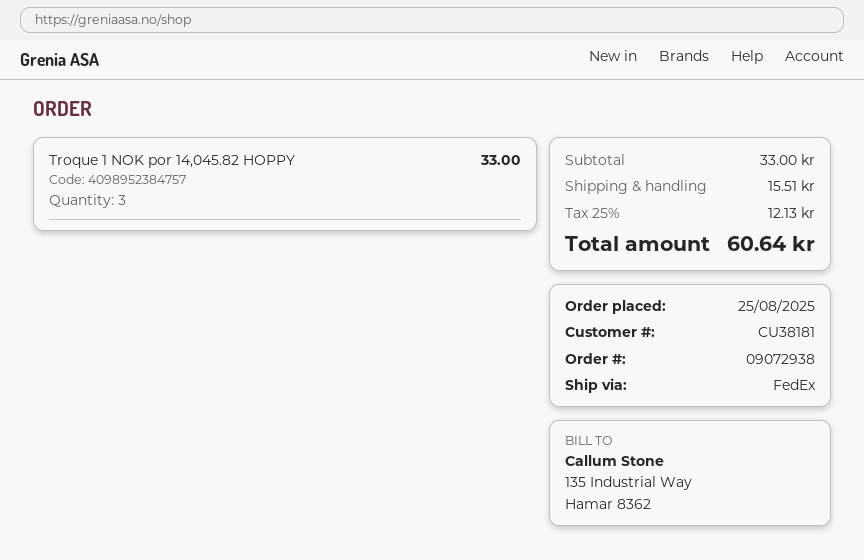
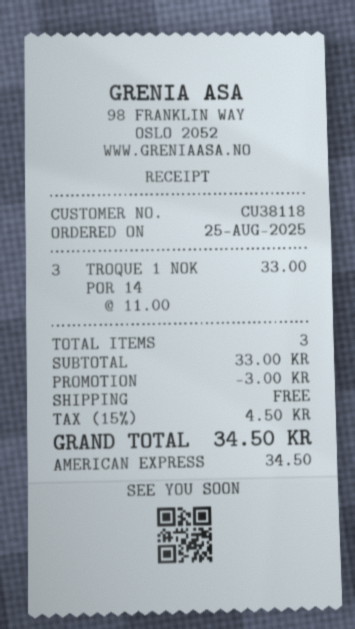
customer number: CU38181 -> CU38118
discount: none -> 3.00
shipping: 15.51 -> 0.00
tax: 25% = 12.13 -> 15% = 4.50
total: 60.64 -> 34.50

